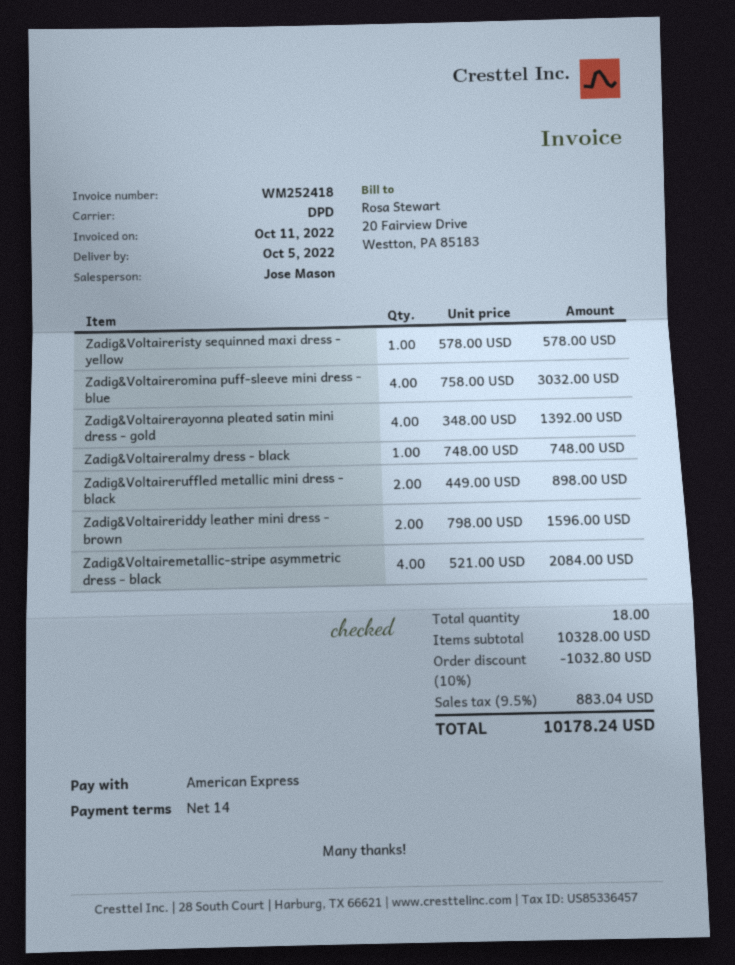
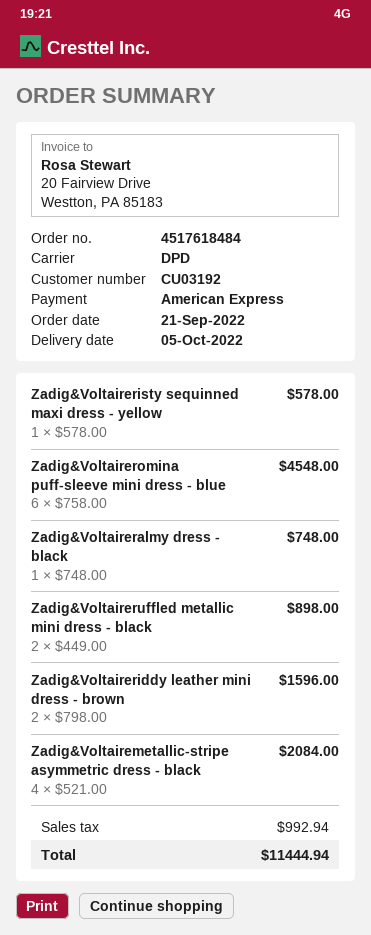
Zadig&Voltaireromina puff-sleeve mini dress - blue: 4 x 758.00 = 3032.00 -> 6 x 758.00 = 4548.00
Zadig&Voltairerayonna pleated satin mini dress - gold: 4 x 348.00 = 1392.00 -> none
discount: 10% = 1032.80 -> none
tax: 883.04 -> 992.94
total: 10178.24 -> 11444.94

